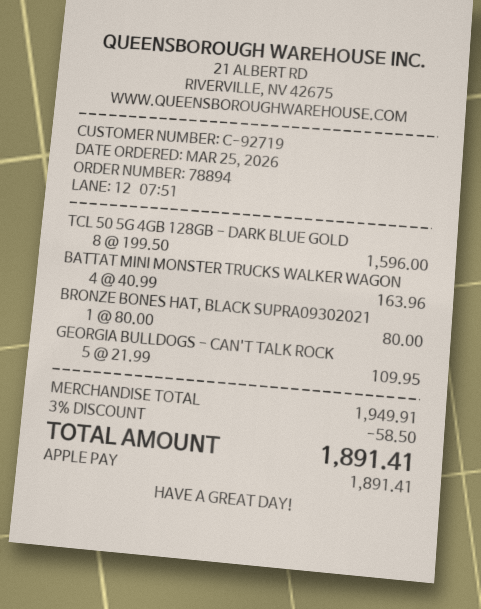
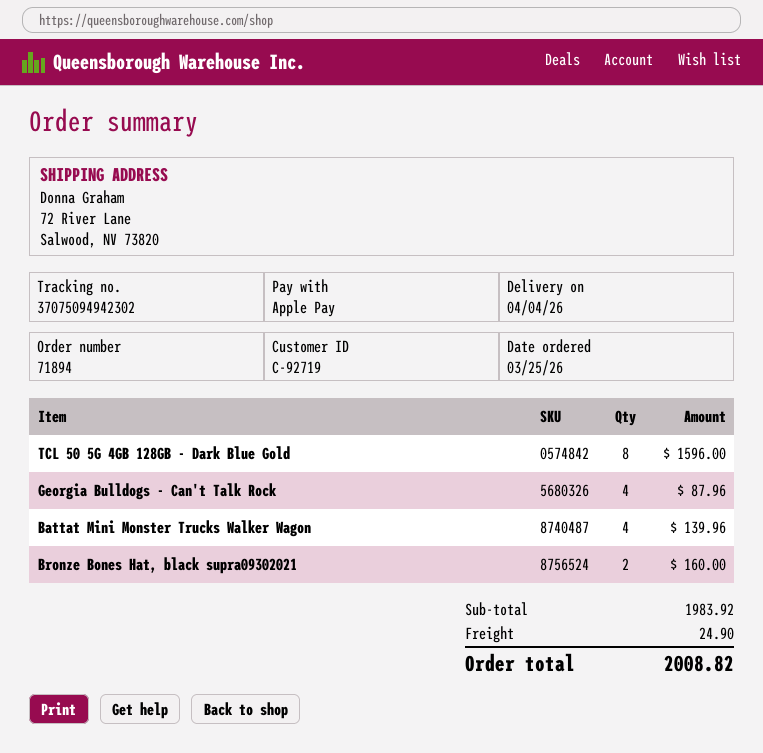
order number: 78894 -> 71894
BATTAT MINI MONSTER TRUCKS WALKER WAGON: 4 for 163.96 -> 4 for 139.96
BRONZE BONES HAT, BLACK SUPRA09302021: 1 for 80.00 -> 2 for 160.00
GEORGIA BULLDOGS - CAN'T TALK ROCK: 5 for 109.95 -> 4 for 87.96
subtotal: 1949.91 -> 1983.92
discount: 3% = 58.50 -> none
shipping: none -> 24.90
total: 1891.41 -> 2008.82

